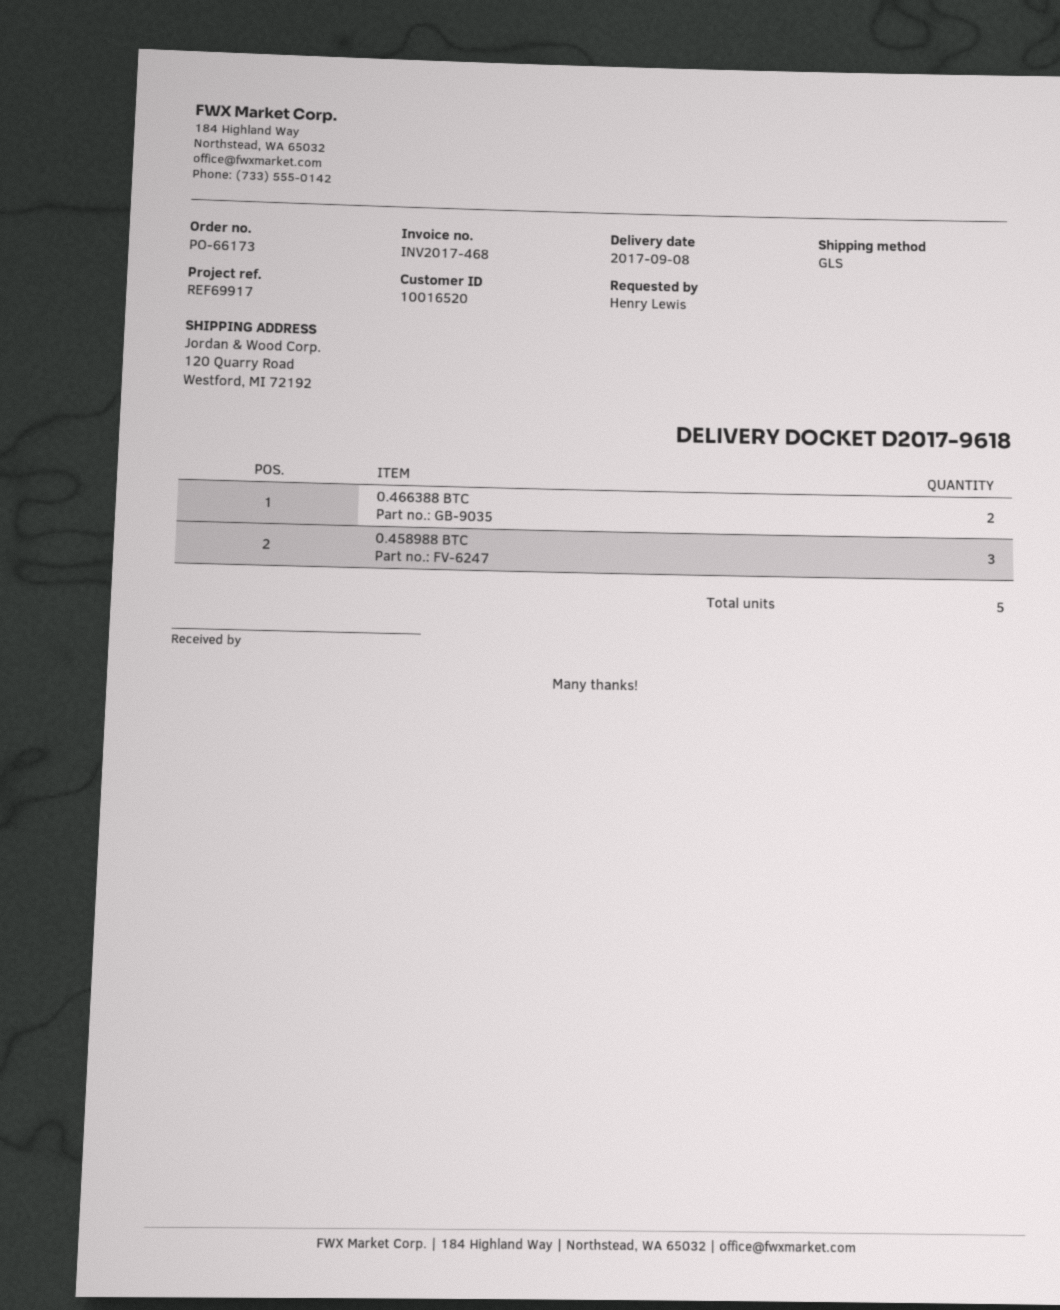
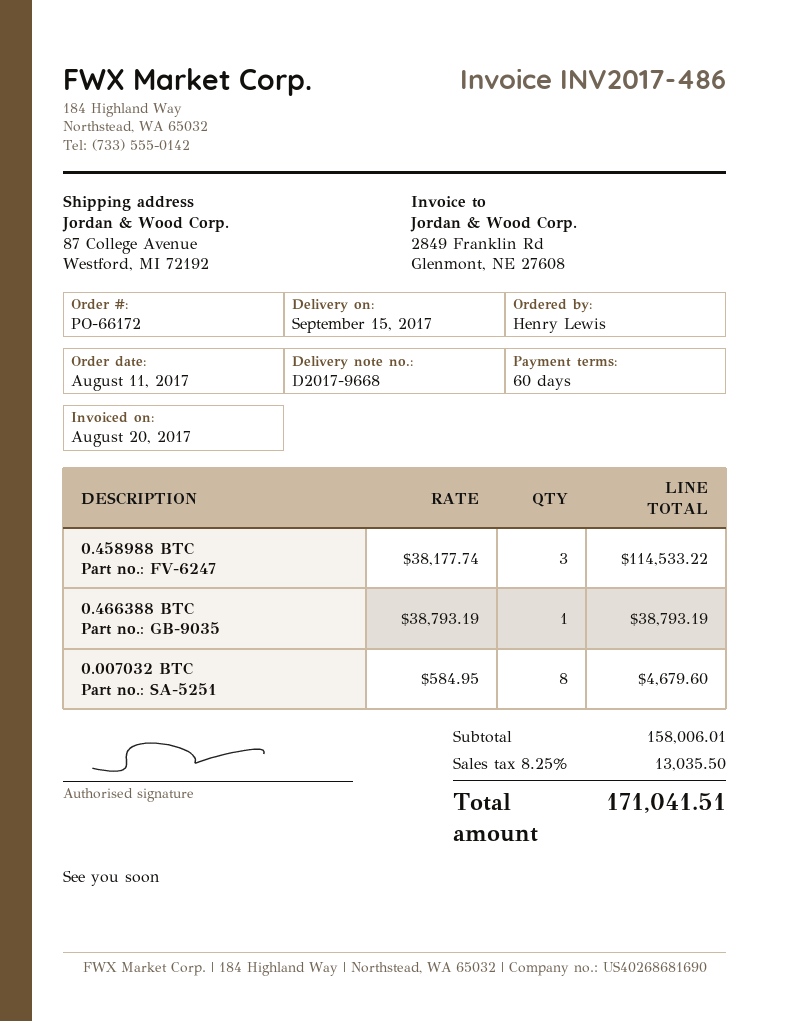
order number: PO-66173 -> PO-66172
delivery note number: D2017-9618 -> D2017-9668
delivery date: 2017-09-08 -> 2017-09-15
invoice number: INV2017-468 -> INV2017-486
ship to: 120 Quarry Road, Westford, MI 72192 -> 87 College Avenue, Westford, MI 72192
0.466388 BTC: 2 -> 1
0.007032 BTC: none -> 8

